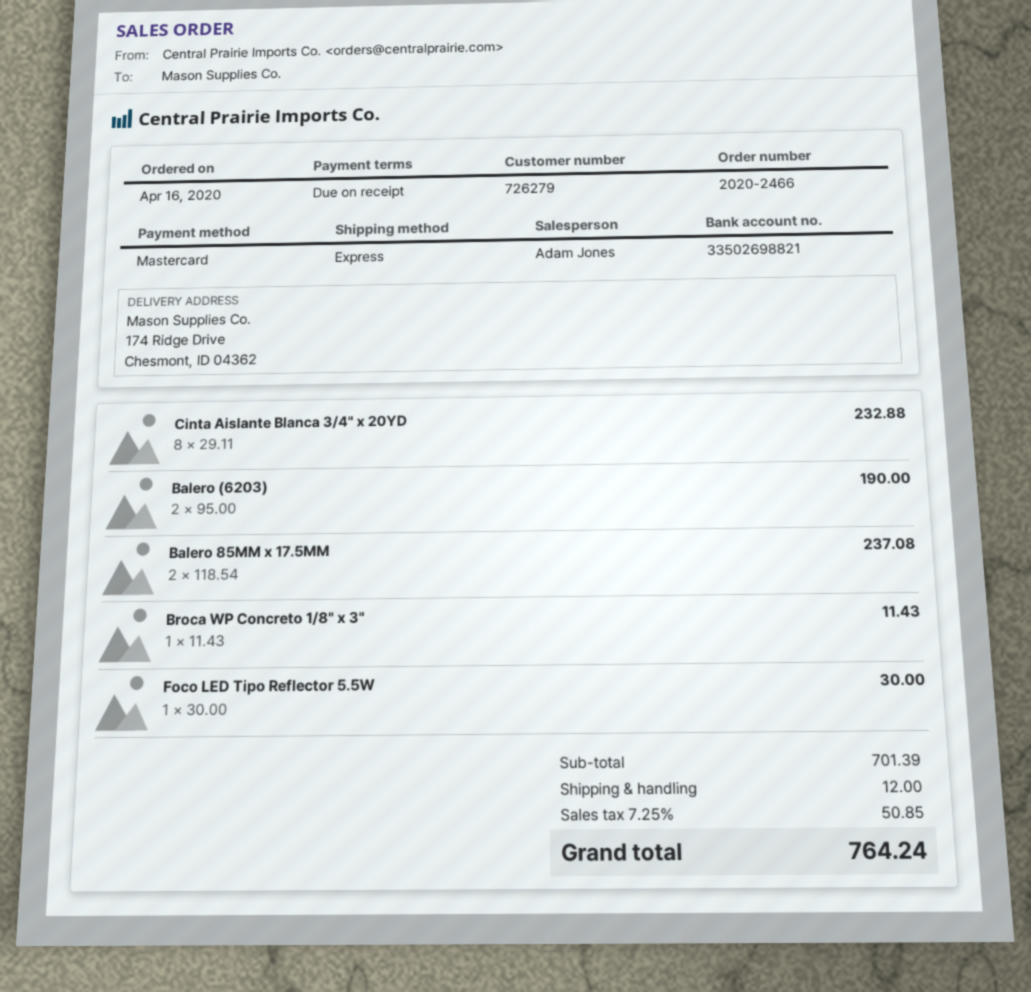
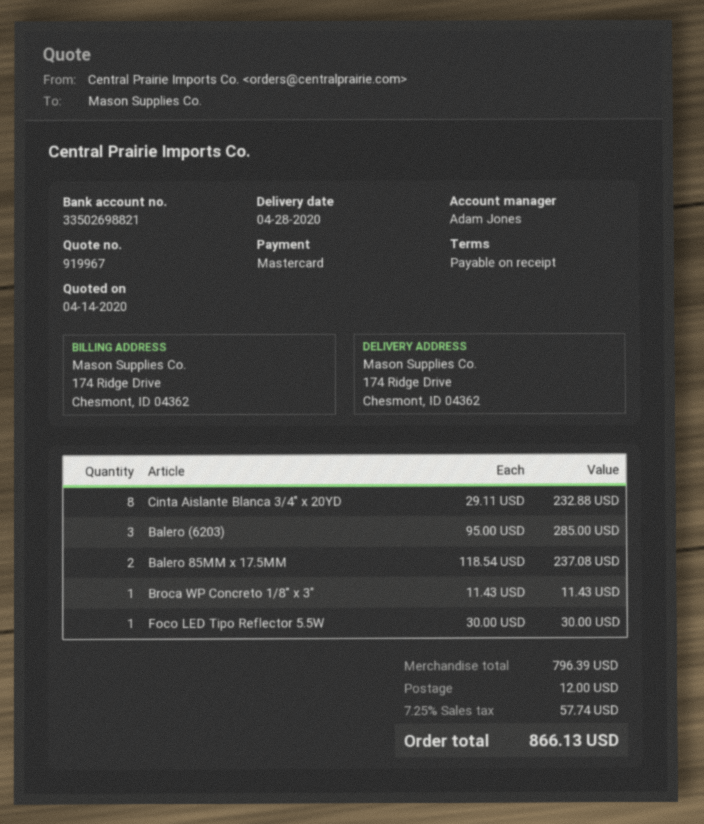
Balero (6203): 2 x 95.00 = 190.00 -> 3 x 95.00 = 285.00
subtotal: 701.39 -> 796.39
tax: 7.25% = 50.85 -> 7.25% = 57.74
total: 764.24 -> 866.13

